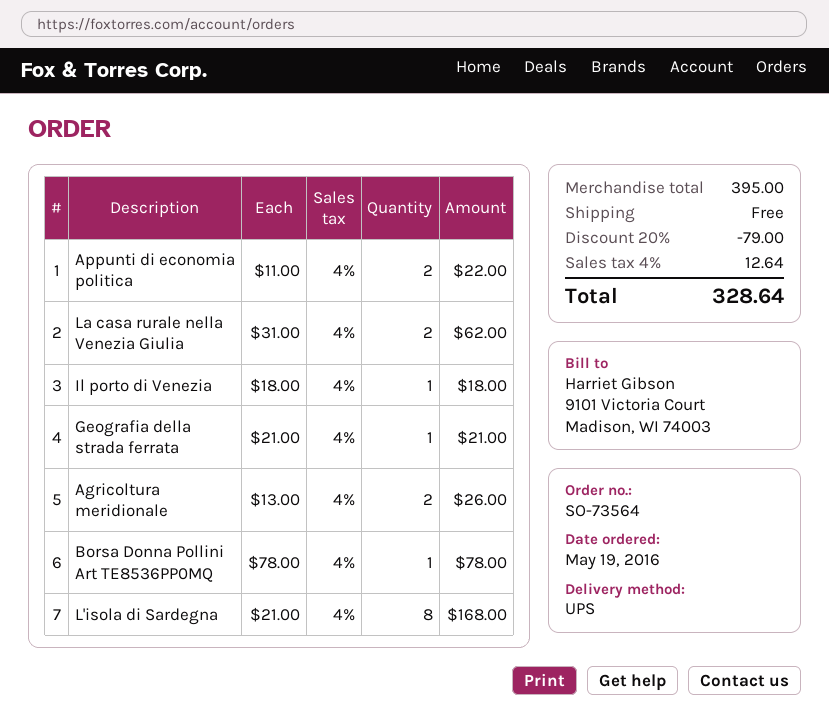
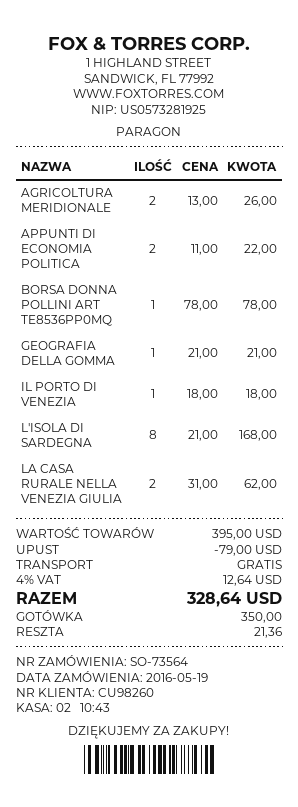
Geografia della strada ferrata: 1 x 21.00 = 21.00 -> none
GEOGRAFIA DELLA GOMMA: none -> 1 x 21.00 = 21.00

